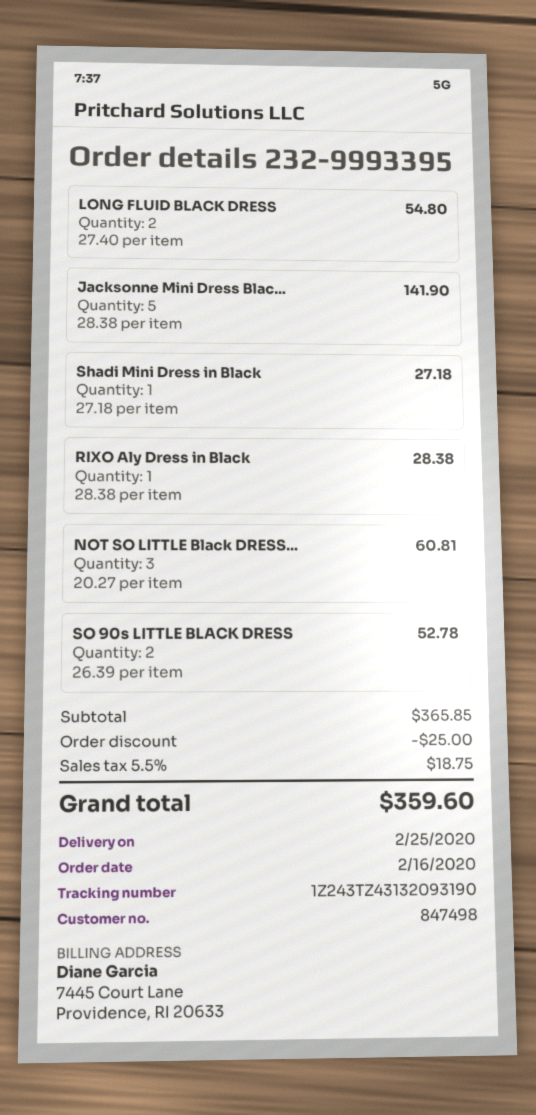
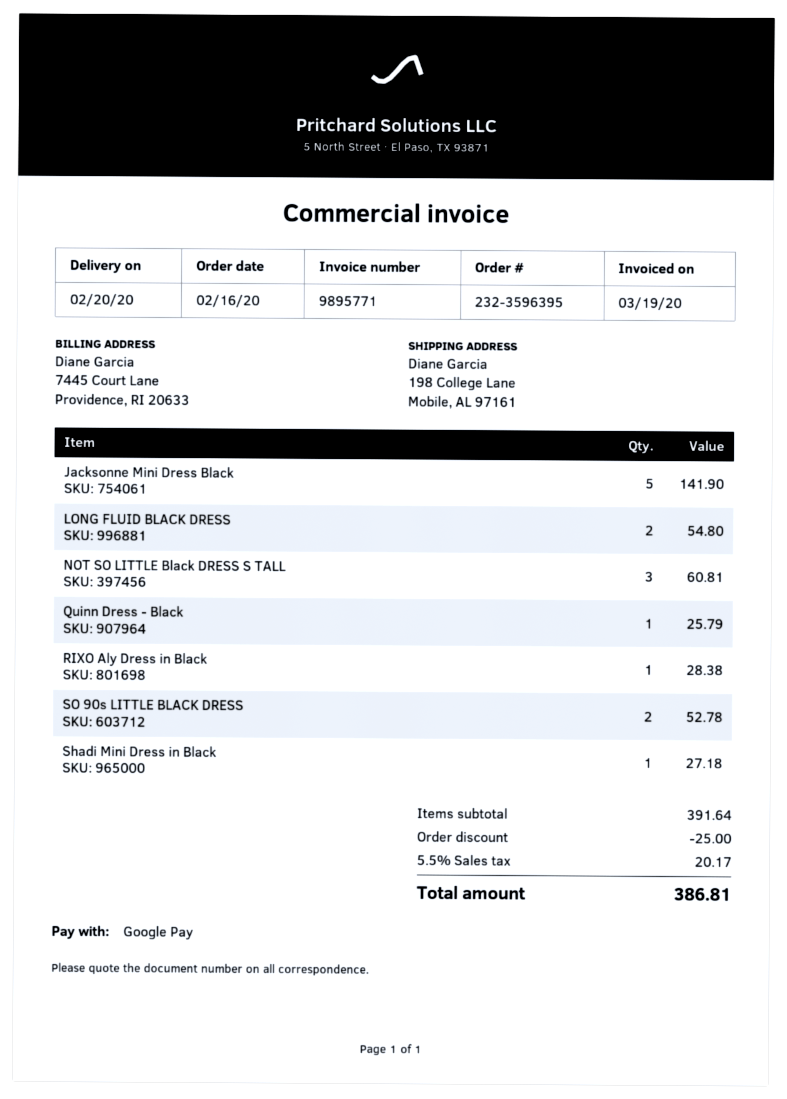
order number: 232-9993395 -> 232-3596395
delivery date: 2020-02-25 -> 2020-02-20
Quinn Dress - Black: none -> 1 for 25.79
subtotal: 365.85 -> 391.64
tax: 5.5% = 18.75 -> 5.5% = 20.17
total: 359.60 -> 386.81

